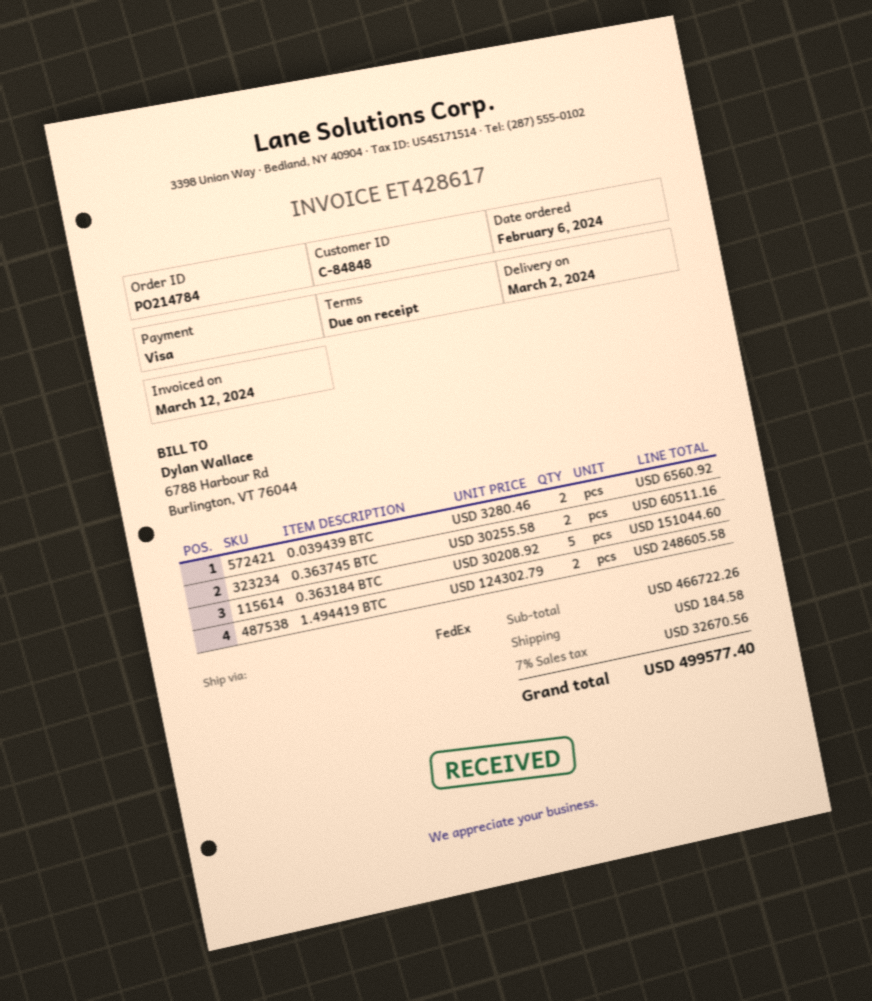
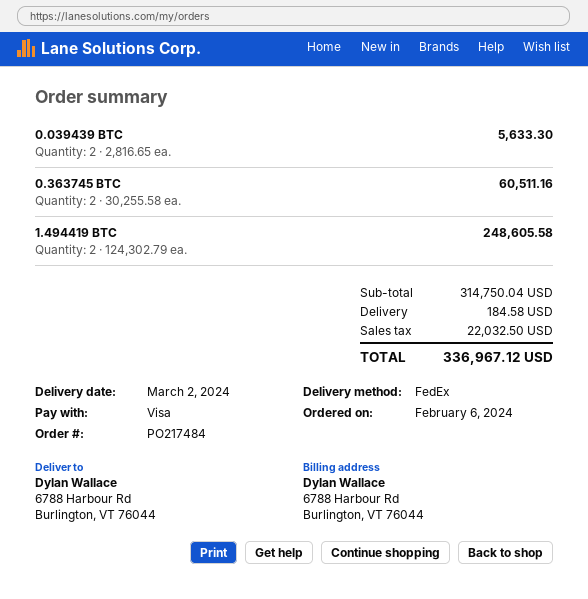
order number: PO214784 -> PO217484
0.039439 BTC: 2 x 3280.46 = 6560.92 -> 2 x 2816.65 = 5633.30
0.363184 BTC: 5 x 30208.92 = 151044.60 -> none
subtotal: 466722.26 -> 314750.04
tax: 32670.56 -> 22032.50
total: 499577.40 -> 336967.12

